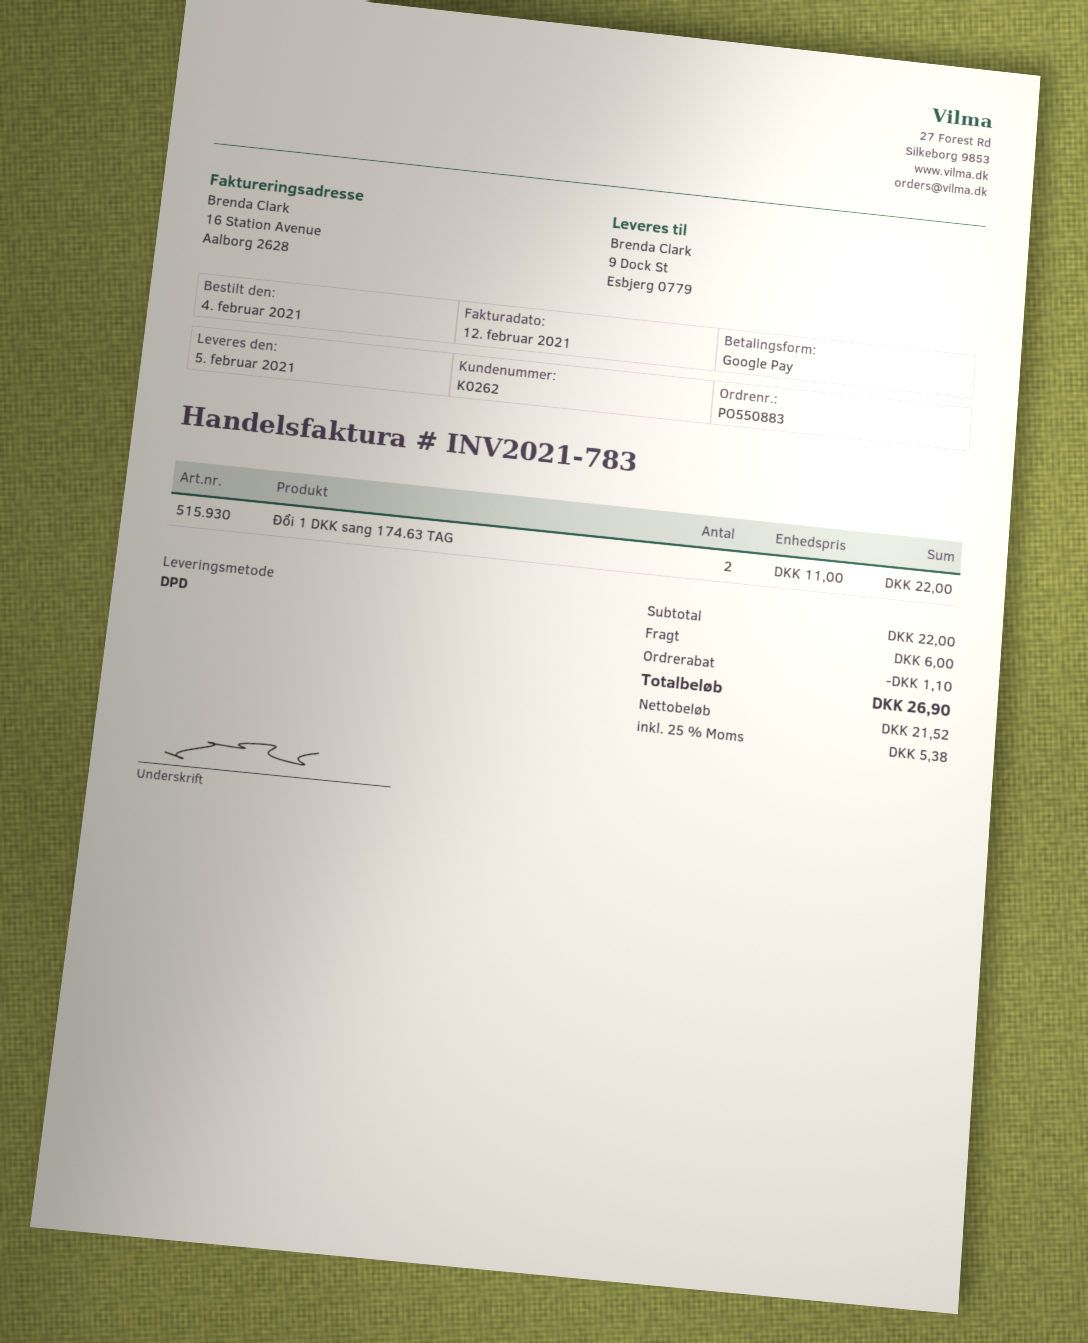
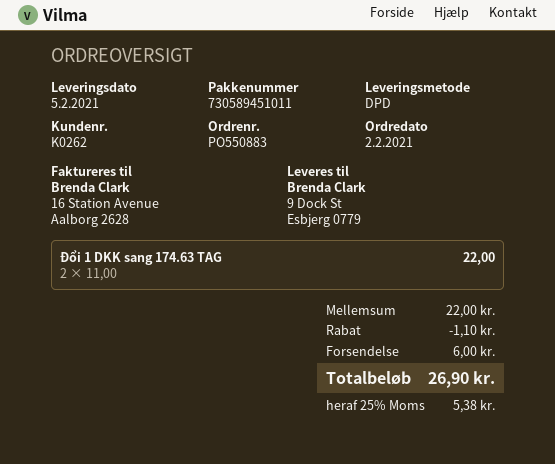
order date: 2021-02-04 -> 2021-02-02

